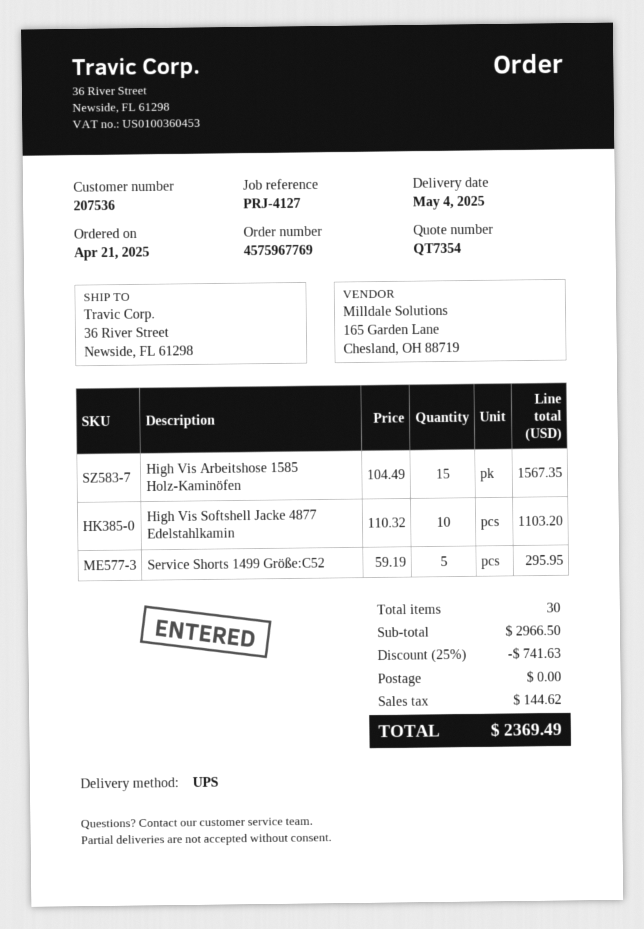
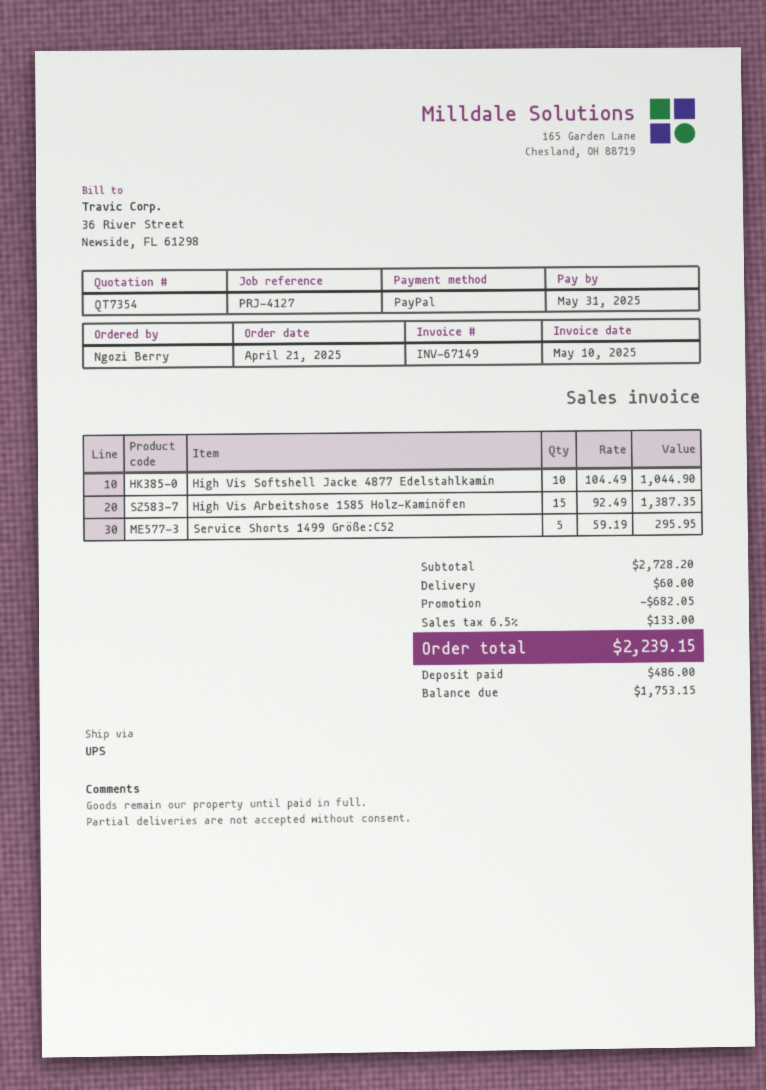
High Vis Arbeitshose 1585 Holz-Kaminöfen: 15 x 104.49 = 1567.35 -> 15 x 92.49 = 1387.35
High Vis Softshell Jacke 4877 Edelstahlkamin: 10 x 110.32 = 1103.20 -> 10 x 104.49 = 1044.90
subtotal: 2966.50 -> 2728.20
discount: 741.63 -> 682.05
shipping: 0.00 -> 60.00
tax: 144.62 -> 133.00
total: 2369.49 -> 2239.15

